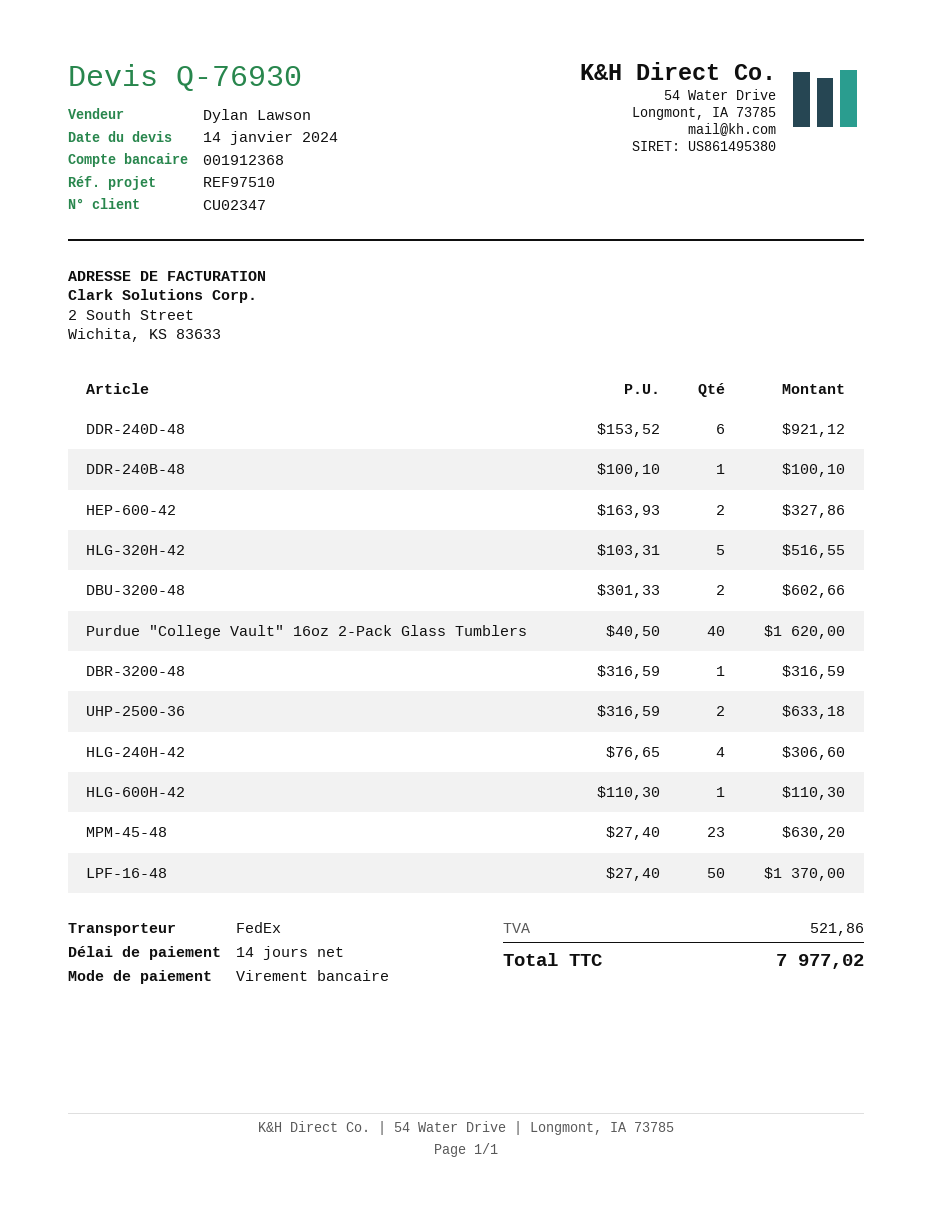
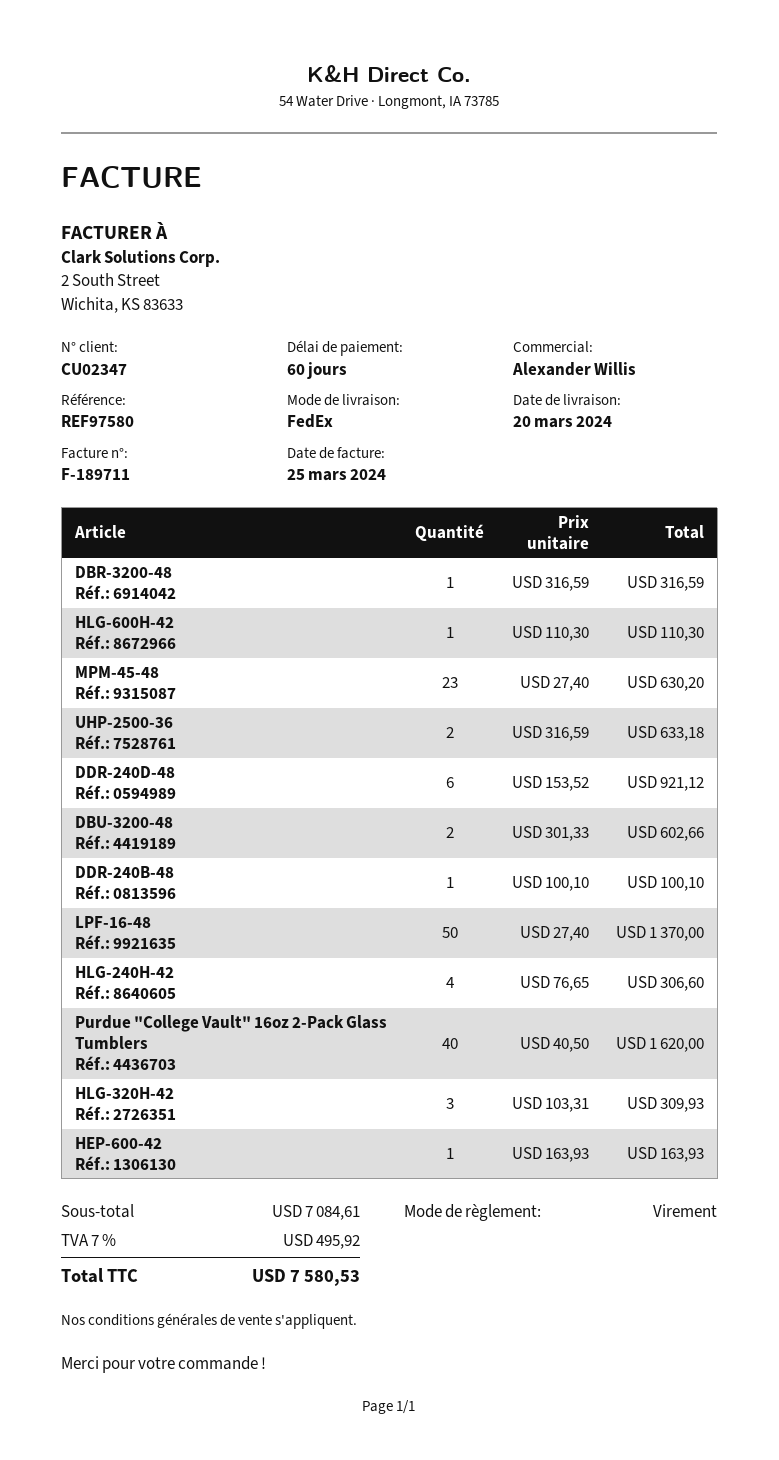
payment terms: 14 days -> 60 days
reference: REF97510 -> REF97580
sales rep: Dylan Lawson -> Alexander Willis
HEP-600-42: 2 x 163.93 = 327.86 -> 1 x 163.93 = 163.93
HLG-320H-42: 5 x 103.31 = 516.55 -> 3 x 103.31 = 309.93
tax: 521.86 -> 495.92
total: 7977.02 -> 7580.53

